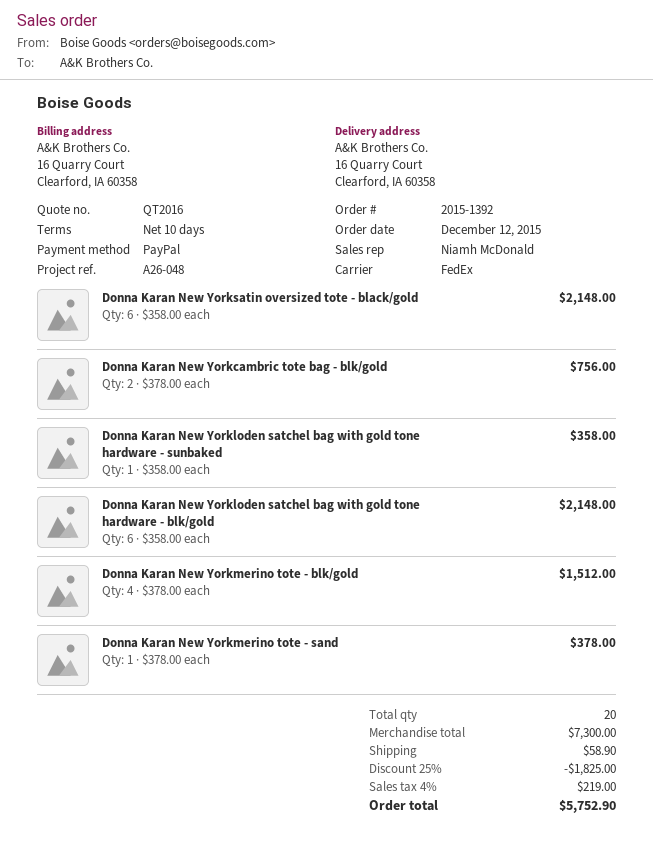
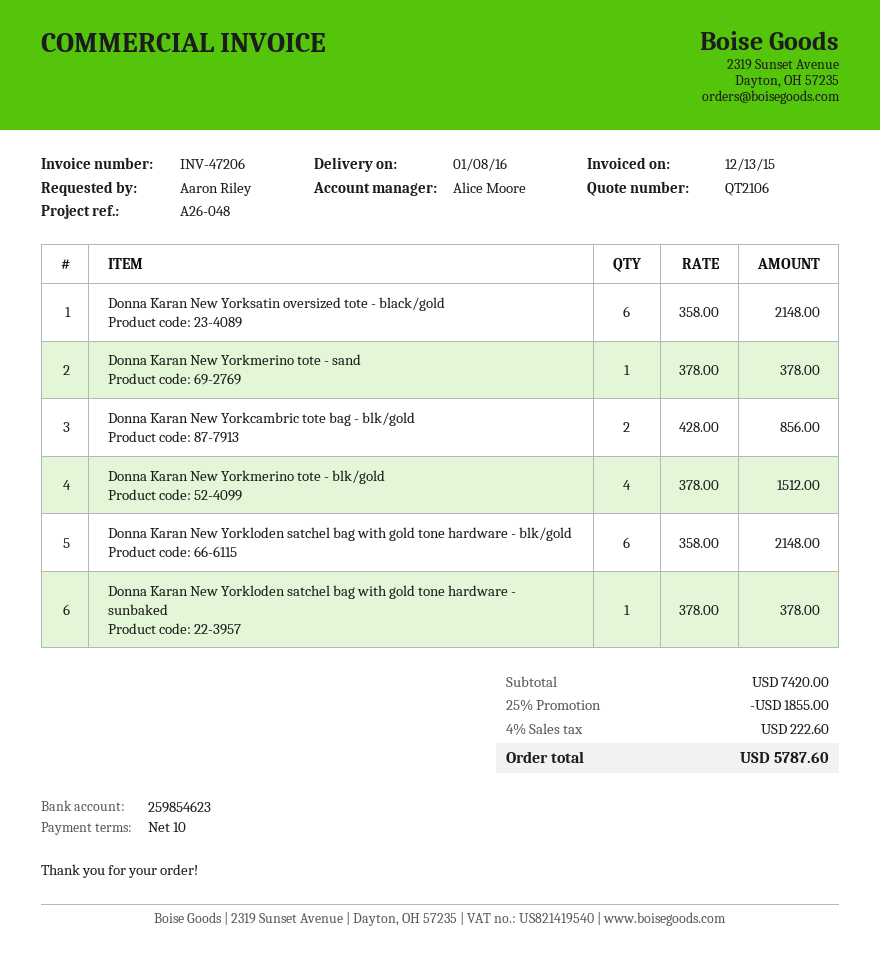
quote number: QT2016 -> QT2106
sales rep: Niamh McDonald -> Alice Moore
Donna Karan New Yorkcambric tote bag - blk/gold: 2 x 378.00 = 756.00 -> 2 x 428.00 = 856.00
Donna Karan New Yorkloden satchel bag with gold tone hardware - sunbaked: 1 x 358.00 = 358.00 -> 1 x 378.00 = 378.00
subtotal: 7300.00 -> 7420.00
discount: 25% = 1825.00 -> 25% = 1855.00
shipping: 58.90 -> none
tax: 4% = 219.00 -> 4% = 222.60
total: 5752.90 -> 5787.60

